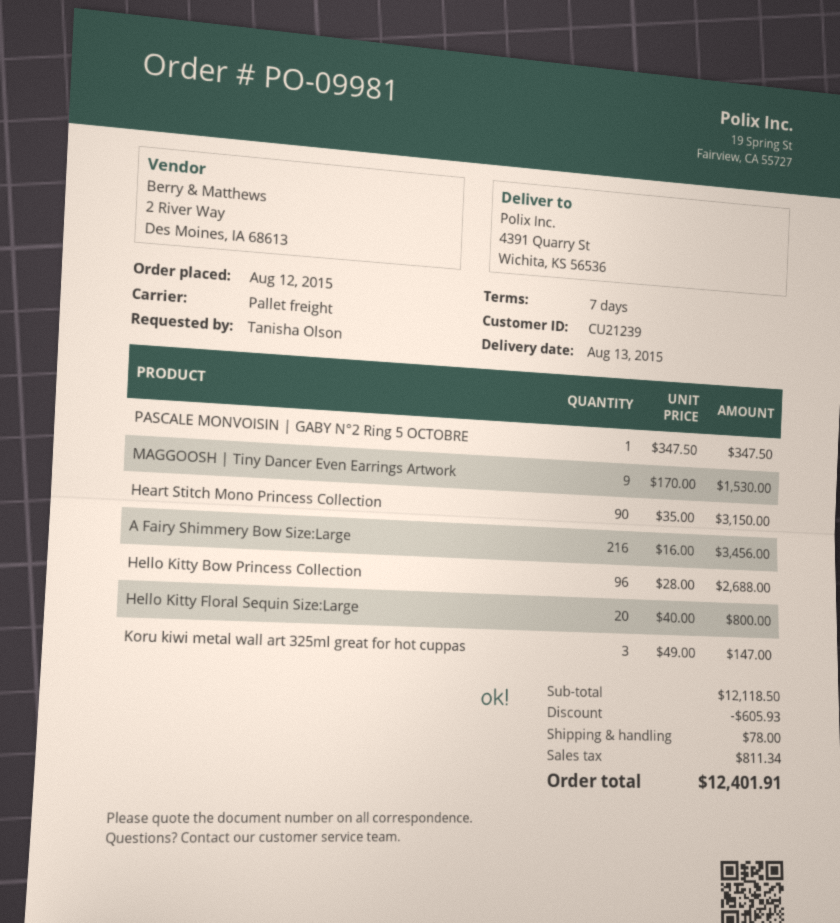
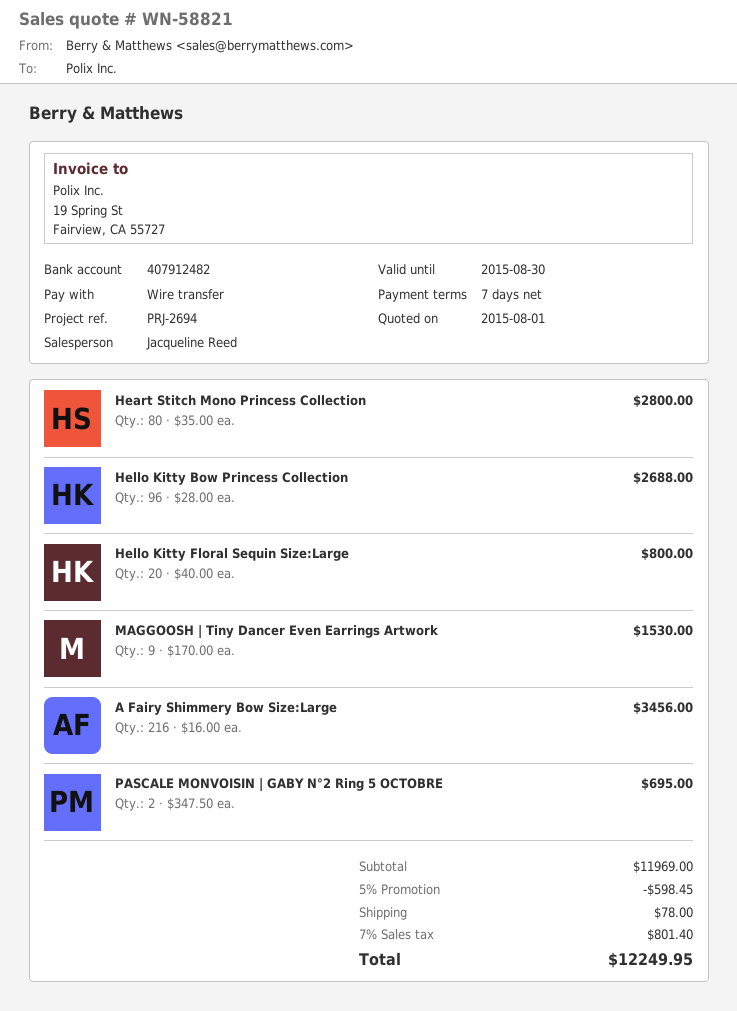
PASCALE MONVOISIN | GABY N°2 Ring 5 OCTOBRE: 1 x 347.50 = 347.50 -> 2 x 347.50 = 695.00
Heart Stitch Mono Princess Collection: 90 x 35.00 = 3150.00 -> 80 x 35.00 = 2800.00
Koru kiwi metal wall art 325ml great for hot cuppas: 3 x 49.00 = 147.00 -> none
subtotal: 12118.50 -> 11969.00
discount: 605.93 -> 598.45
tax: 811.34 -> 801.40
total: 12401.91 -> 12249.95

